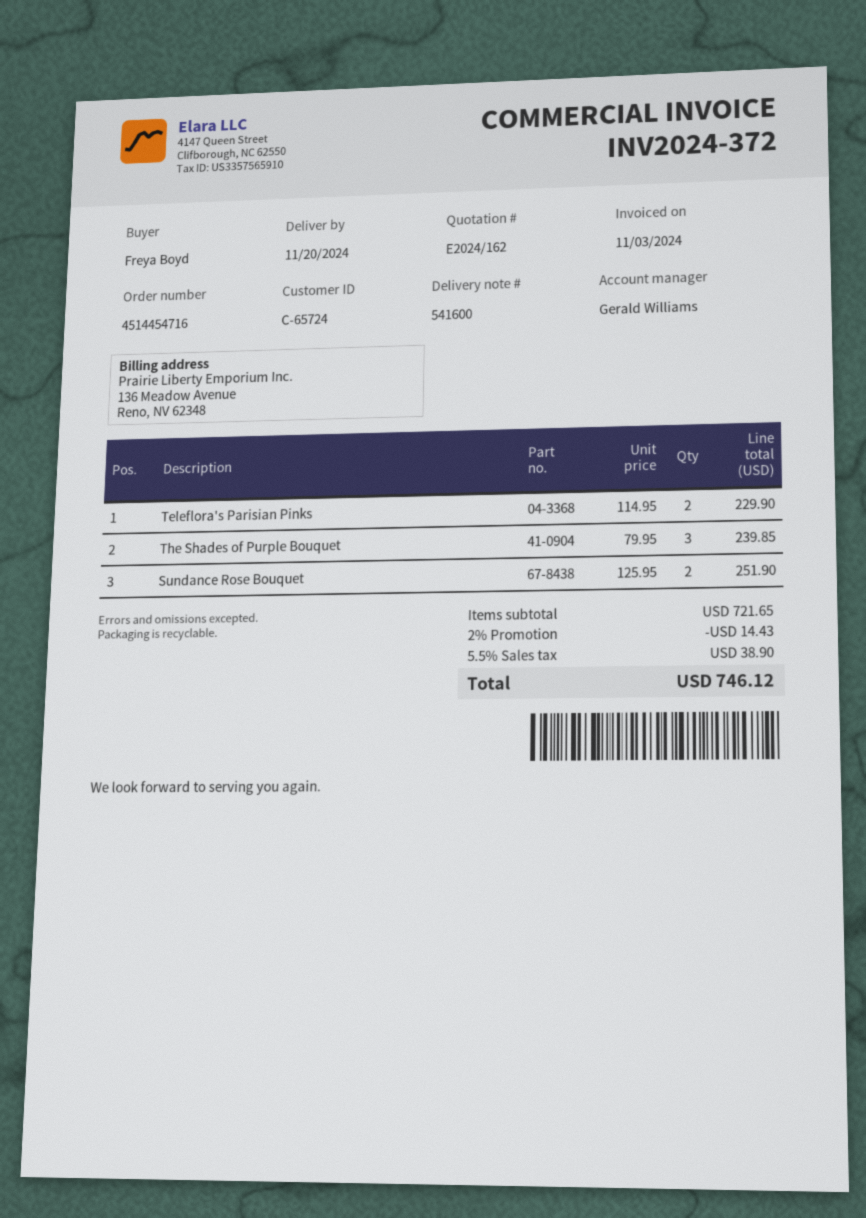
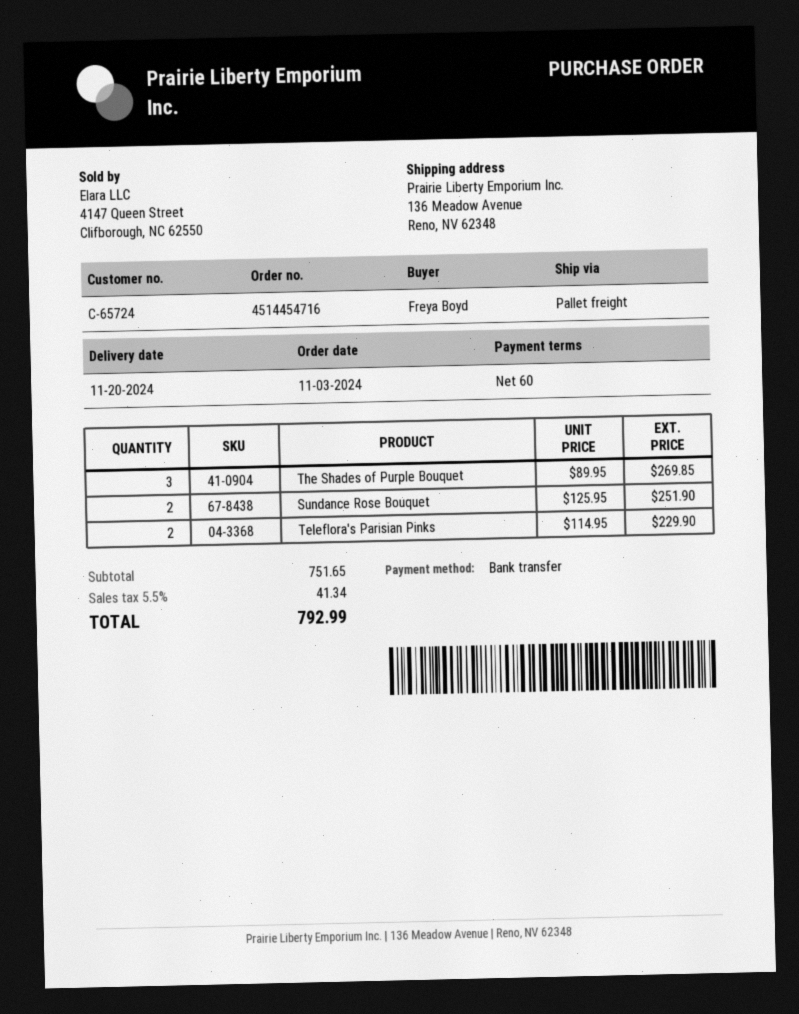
The Shades of Purple Bouquet: 3 x 79.95 = 239.85 -> 3 x 89.95 = 269.85
subtotal: 721.65 -> 751.65
discount: 2% = 14.43 -> none
tax: 5.5% = 38.90 -> 5.5% = 41.34
total: 746.12 -> 792.99

